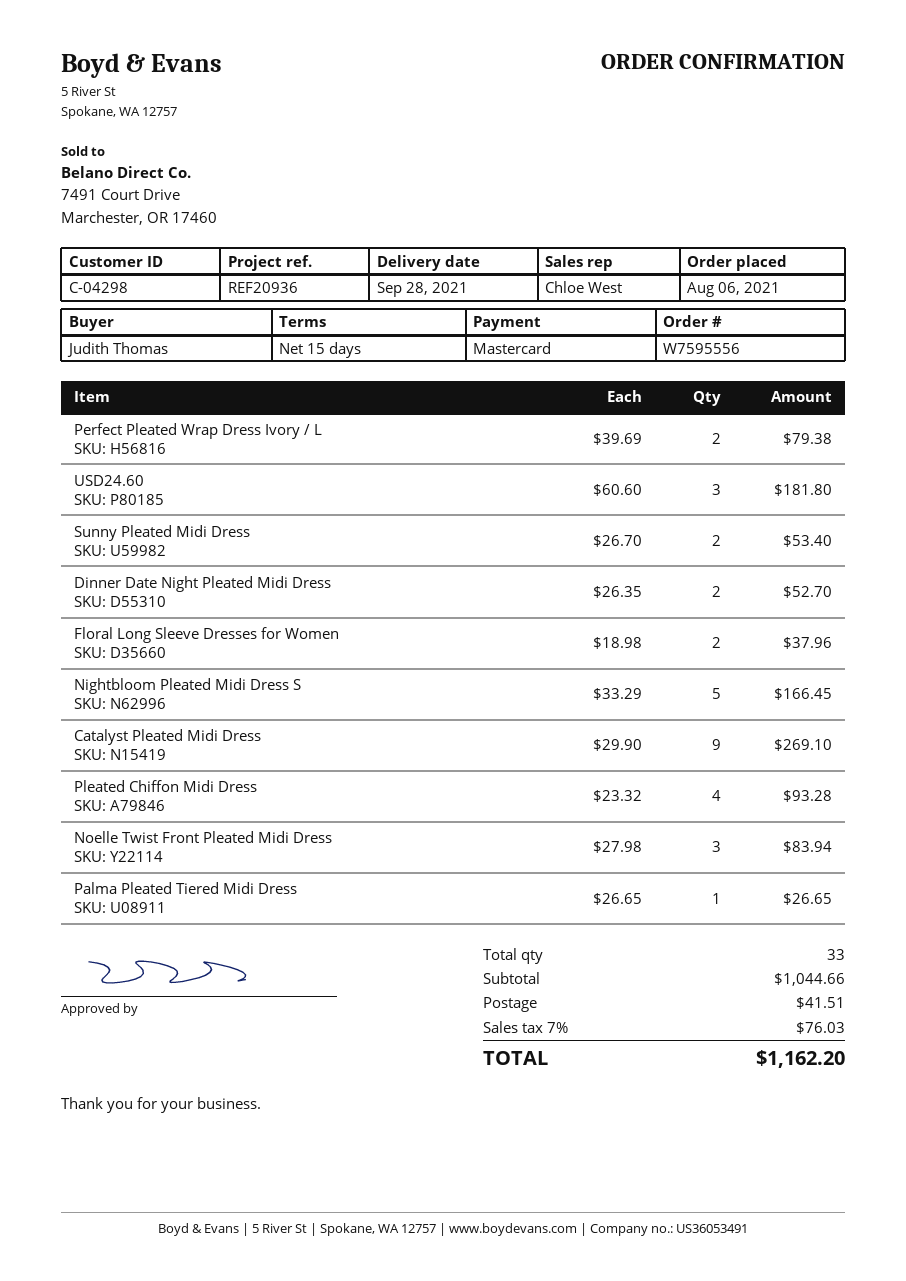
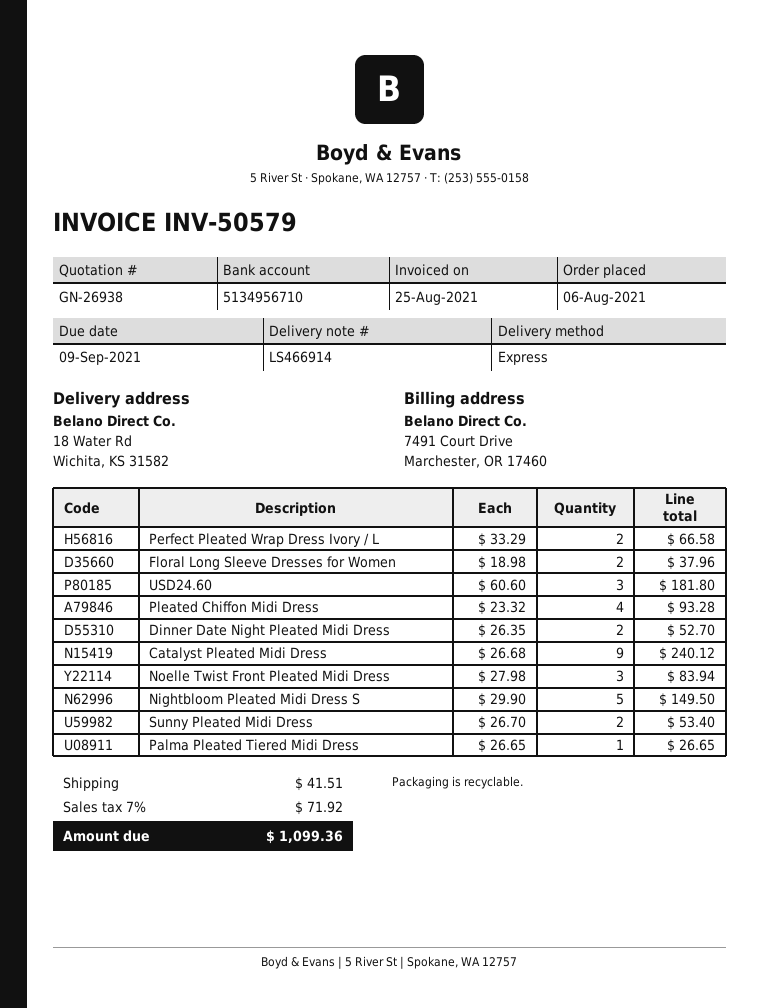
Perfect Pleated Wrap Dress Ivory / L: 2 x 39.69 = 79.38 -> 2 x 33.29 = 66.58
Nightbloom Pleated Midi Dress S: 5 x 33.29 = 166.45 -> 5 x 29.90 = 149.50
Catalyst Pleated Midi Dress: 9 x 29.90 = 269.10 -> 9 x 26.68 = 240.12
tax: 7% = 76.03 -> 7% = 71.92
total: 1162.20 -> 1099.36

